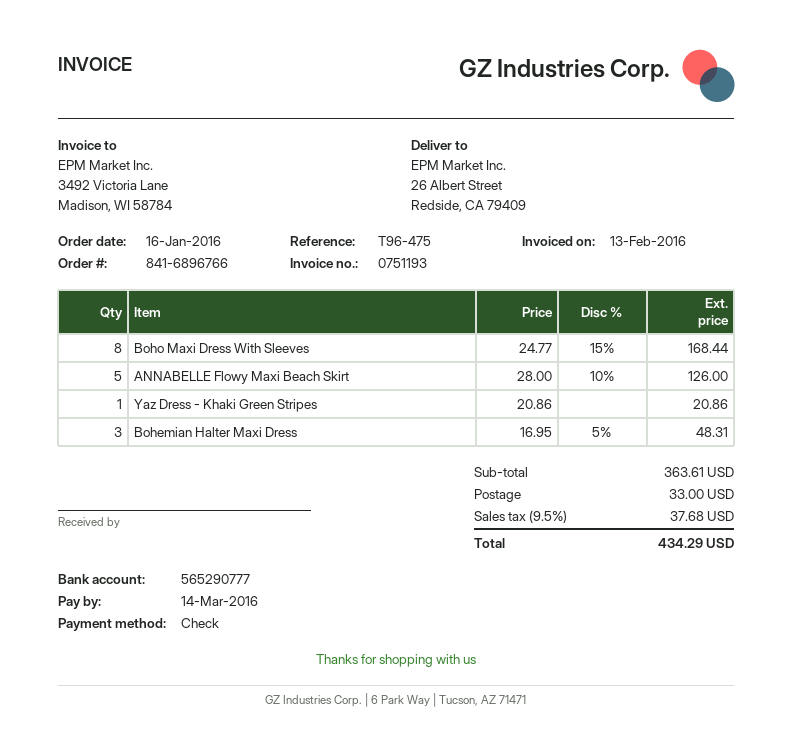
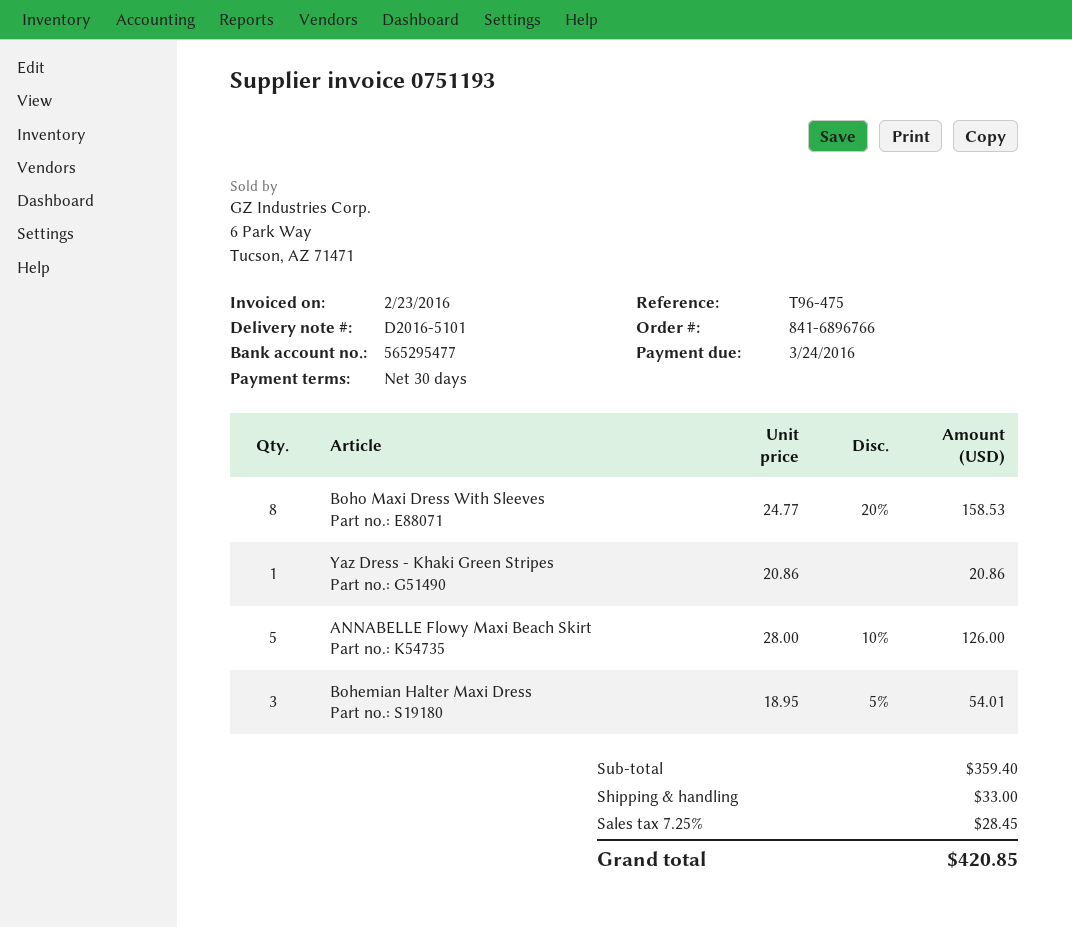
invoice date: 2016-02-13 -> 2016-02-23
due date: 2016-03-14 -> 2016-03-24
bank account: 565290777 -> 565295477
Boho Maxi Dress With Sleeves: 8 x 24.77 - 15% = 168.44 -> 8 x 24.77 - 20% = 158.53
Bohemian Halter Maxi Dress: 3 x 16.95 - 5% = 48.31 -> 3 x 18.95 - 5% = 54.01
subtotal: 363.61 -> 359.40
tax: 9.5% = 37.68 -> 7.25% = 28.45
total: 434.29 -> 420.85

